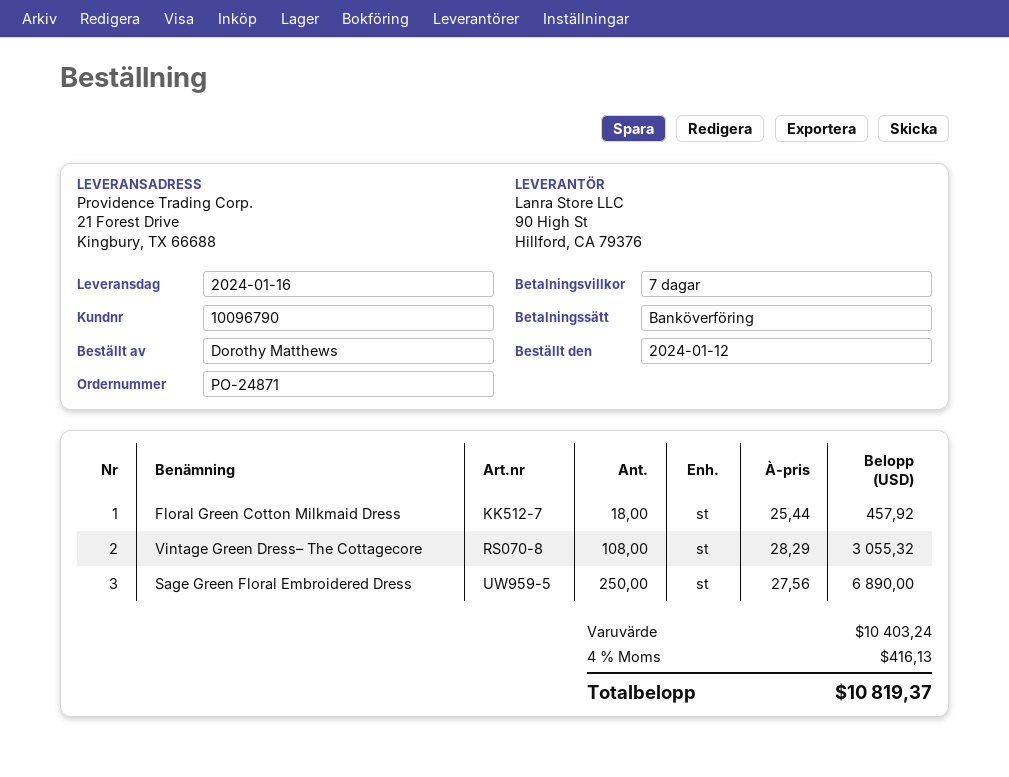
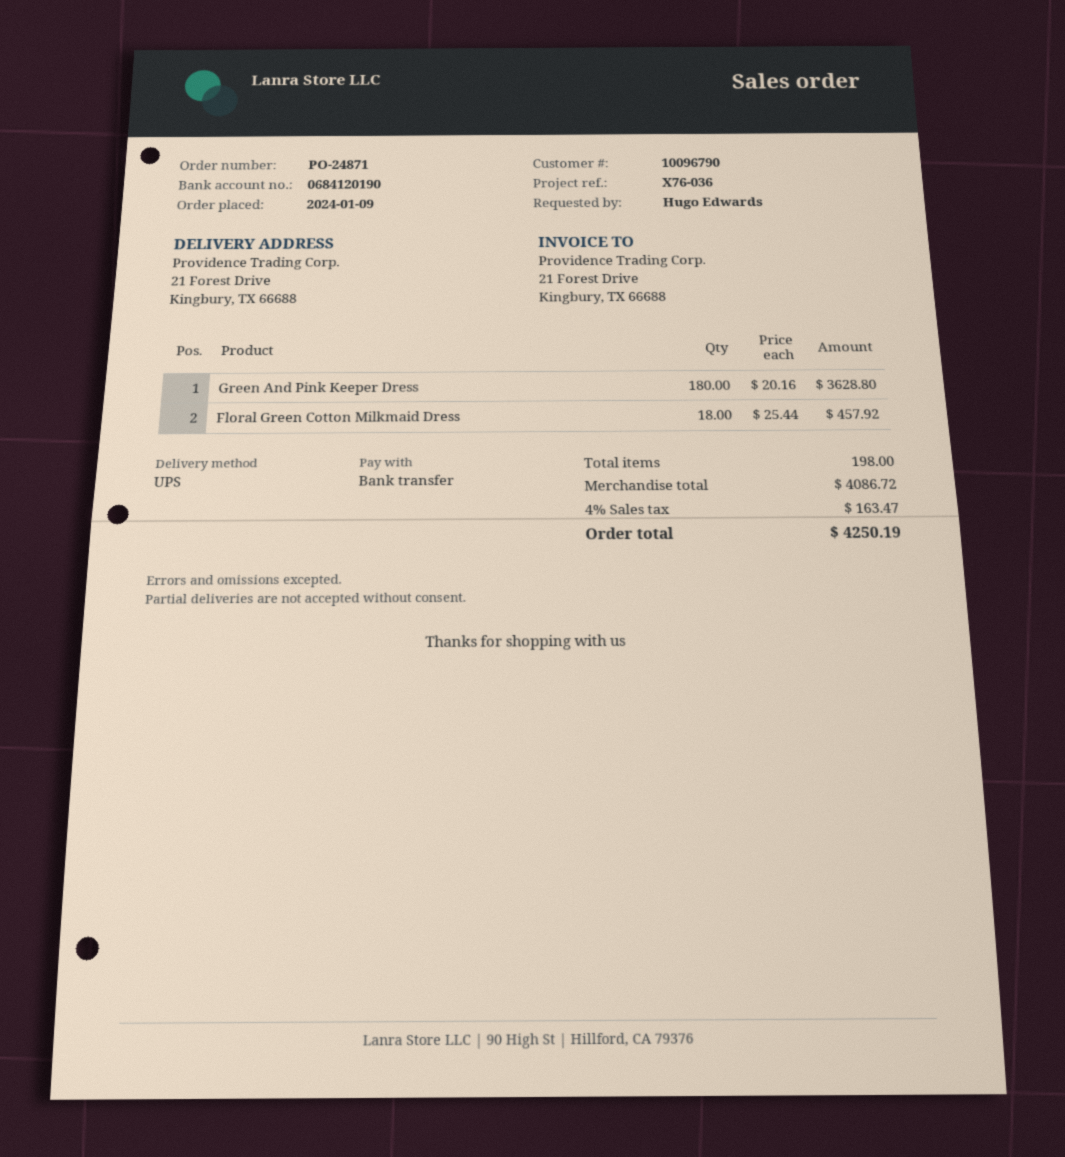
order date: 2024-01-12 -> 2024-01-09
ordered by: Dorothy Matthews -> Hugo Edwards
Vintage Green Dress– The Cottagecore: 108 x 28.29 = 3055.32 -> none
Sage Green Floral Embroidered Dress: 250 x 27.56 = 6890.00 -> none
Green And Pink Keeper Dress: none -> 180 x 20.16 = 3628.80
subtotal: 10403.24 -> 4086.72
tax: 4% = 416.13 -> 4% = 163.47
total: 10819.37 -> 4250.19

